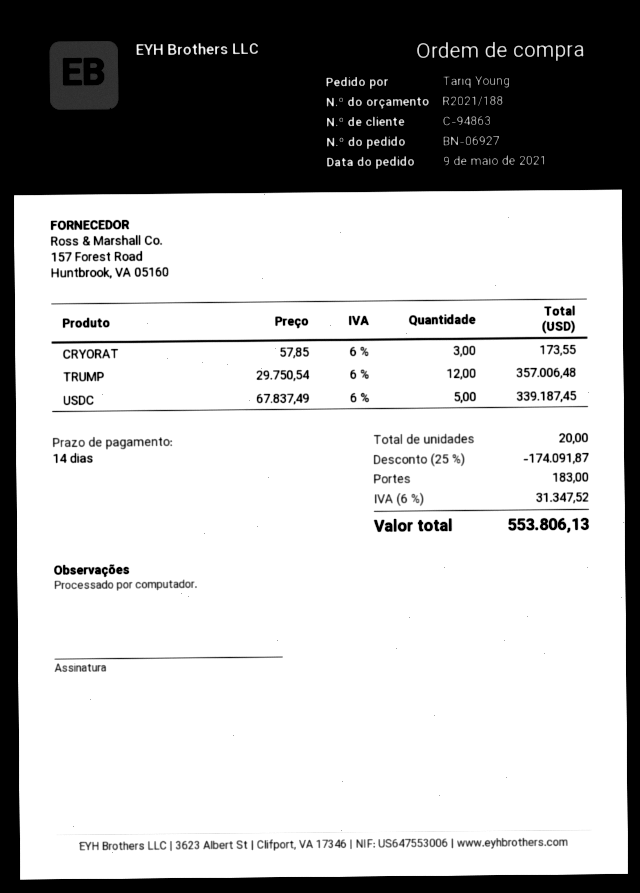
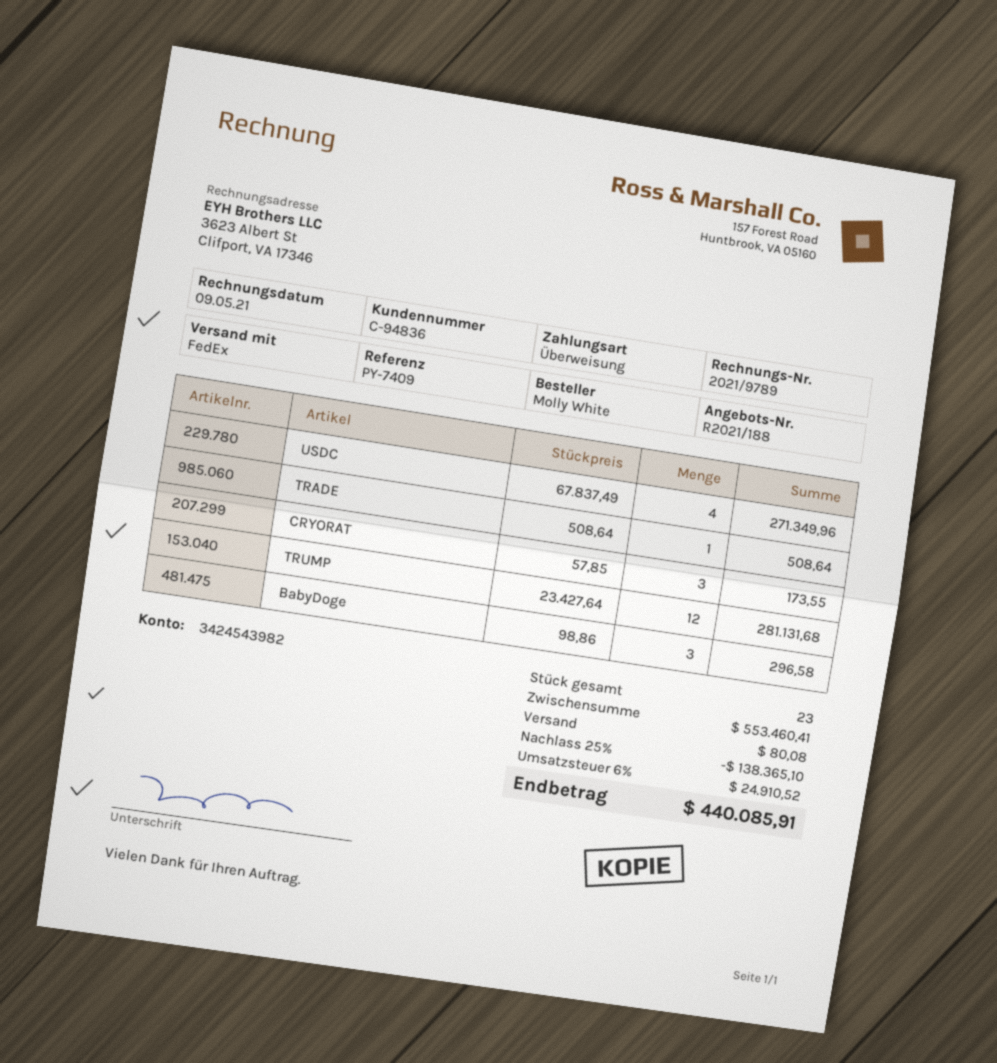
customer number: C-94863 -> C-94836
ordered by: Tariq Young -> Molly White
TRUMP: 12 x 29750.54 = 357006.48 -> 12 x 23427.64 = 281131.68
USDC: 5 x 67837.49 = 339187.45 -> 4 x 67837.49 = 271349.96
TRADE: none -> 1 x 508.64 = 508.64
BabyDoge: none -> 3 x 98.86 = 296.58
total quantity: 20 -> 23
discount: 25% = 174091.87 -> 25% = 138365.10
shipping: 183.00 -> 80.08
tax: 6% = 31347.52 -> 6% = 24910.52
total: 553806.13 -> 440085.91

